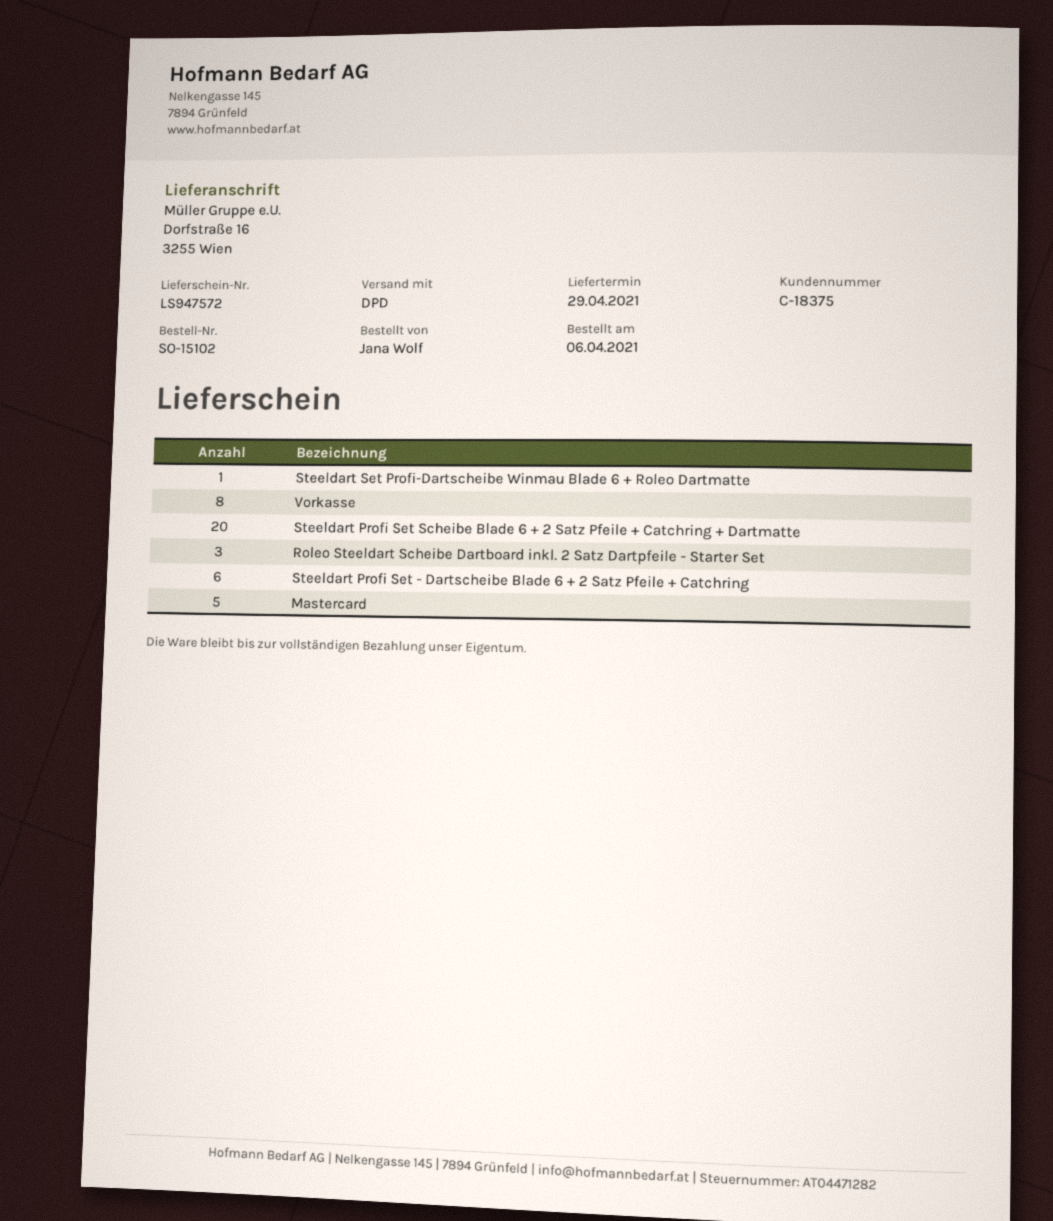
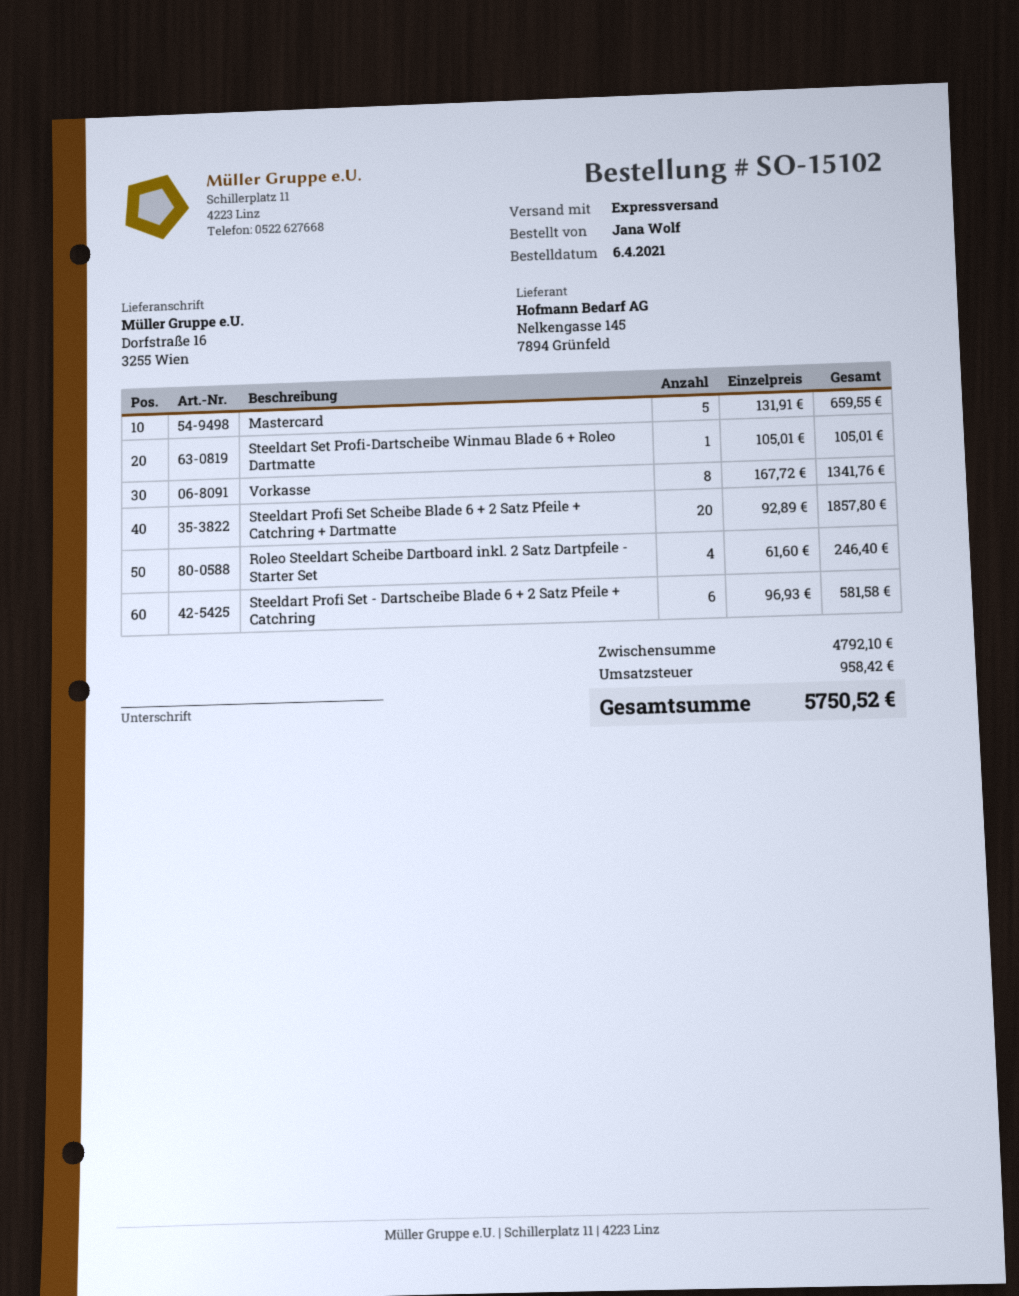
shipping method: DPD -> express
Roleo Steeldart Scheibe Dartboard inkl. 2 Satz Dartpfeile - Starter Set: 3 -> 4

